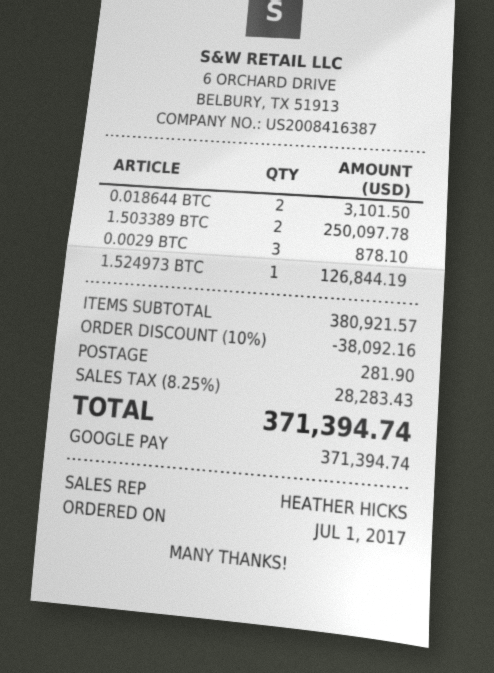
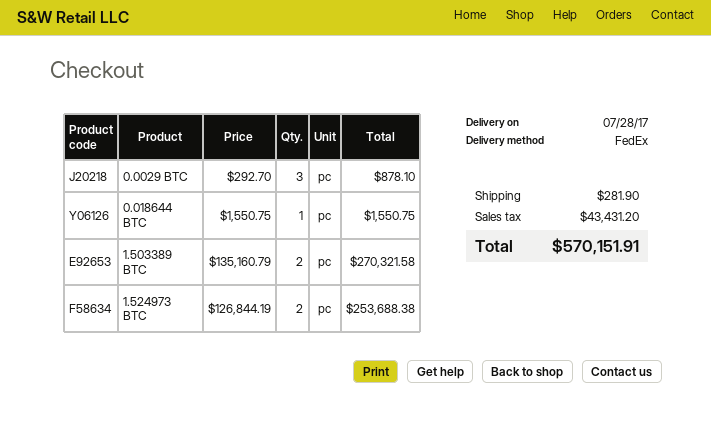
0.018644 BTC: 2 for 3101.50 -> 1 for 1550.75
1.503389 BTC: 2 for 250097.78 -> 2 for 270321.58
1.524973 BTC: 1 for 126844.19 -> 2 for 253688.38
discount: 10% = 38092.16 -> none
tax: 28283.43 -> 43431.20
total: 371394.74 -> 570151.91

